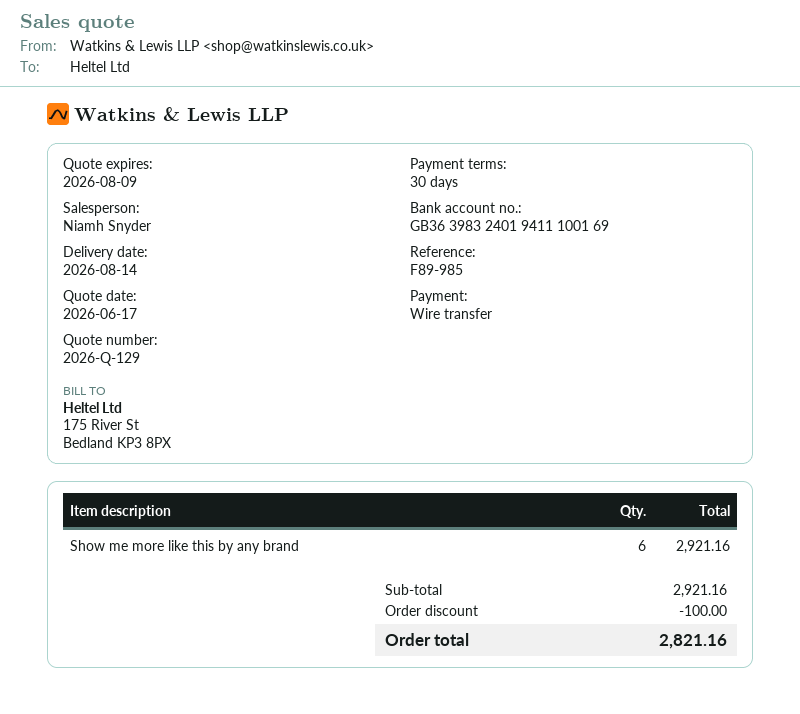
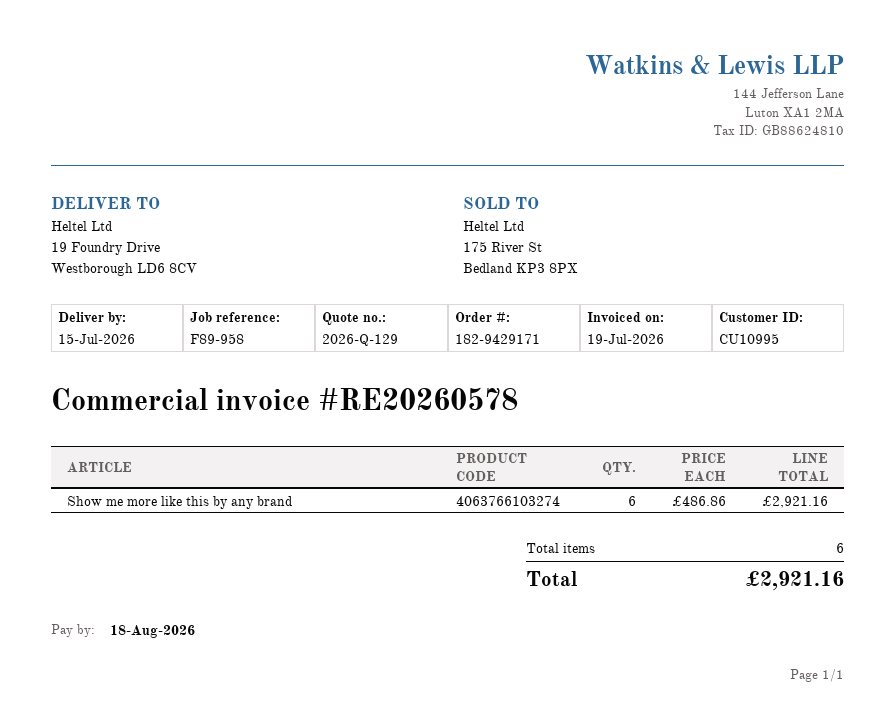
delivery date: 2026-08-14 -> 2026-07-15
reference: F89-985 -> F89-958
discount: 100.00 -> none
total: 2821.16 -> 2921.16

